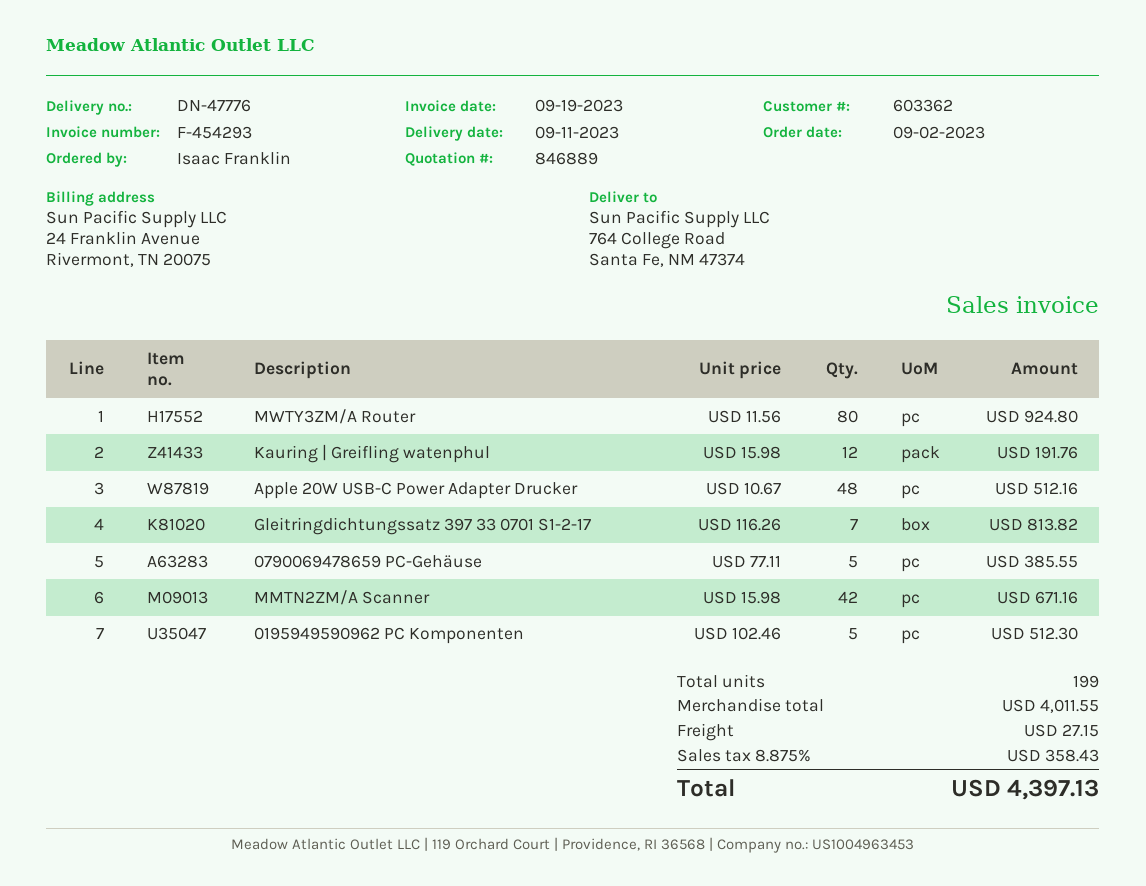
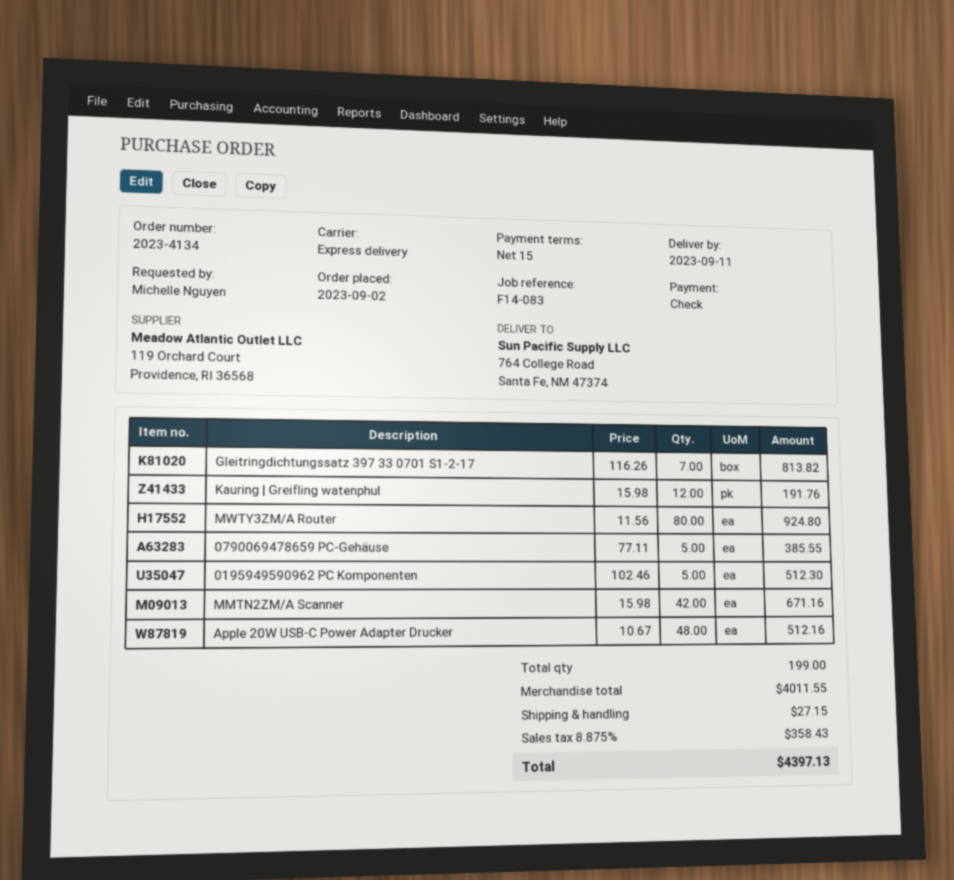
ordered by: Isaac Franklin -> Michelle Nguyen

